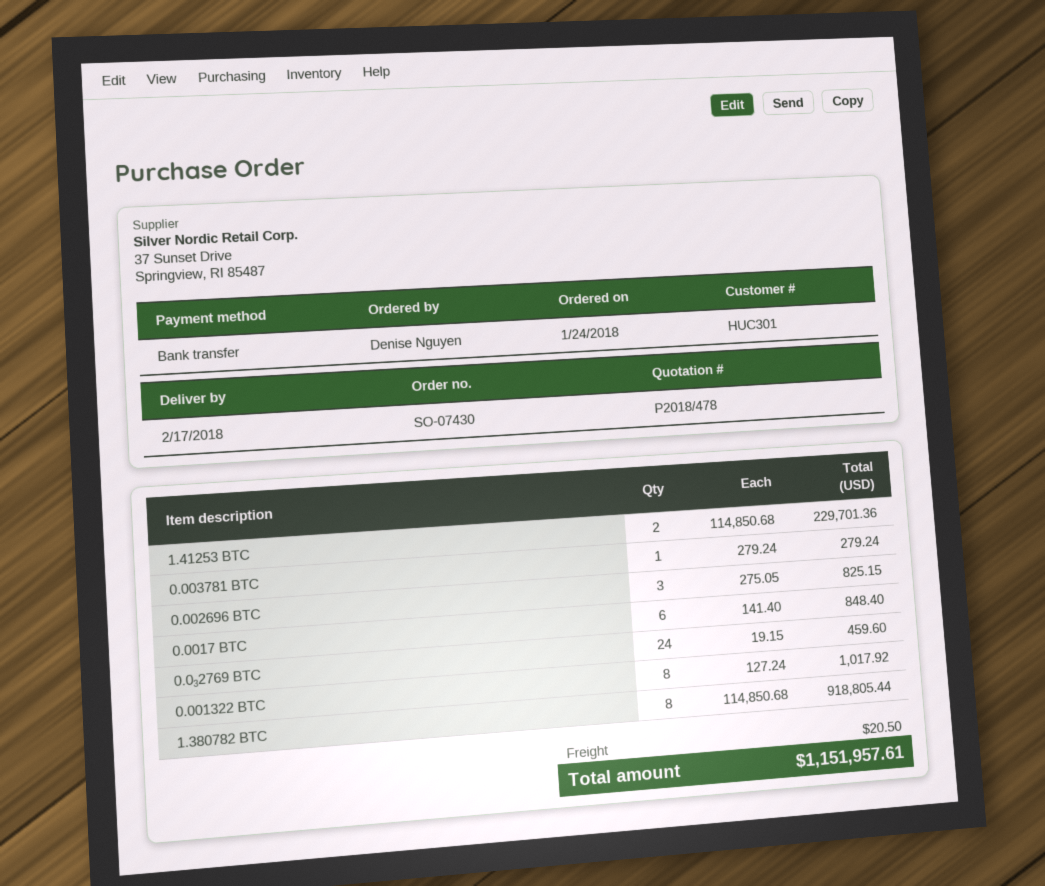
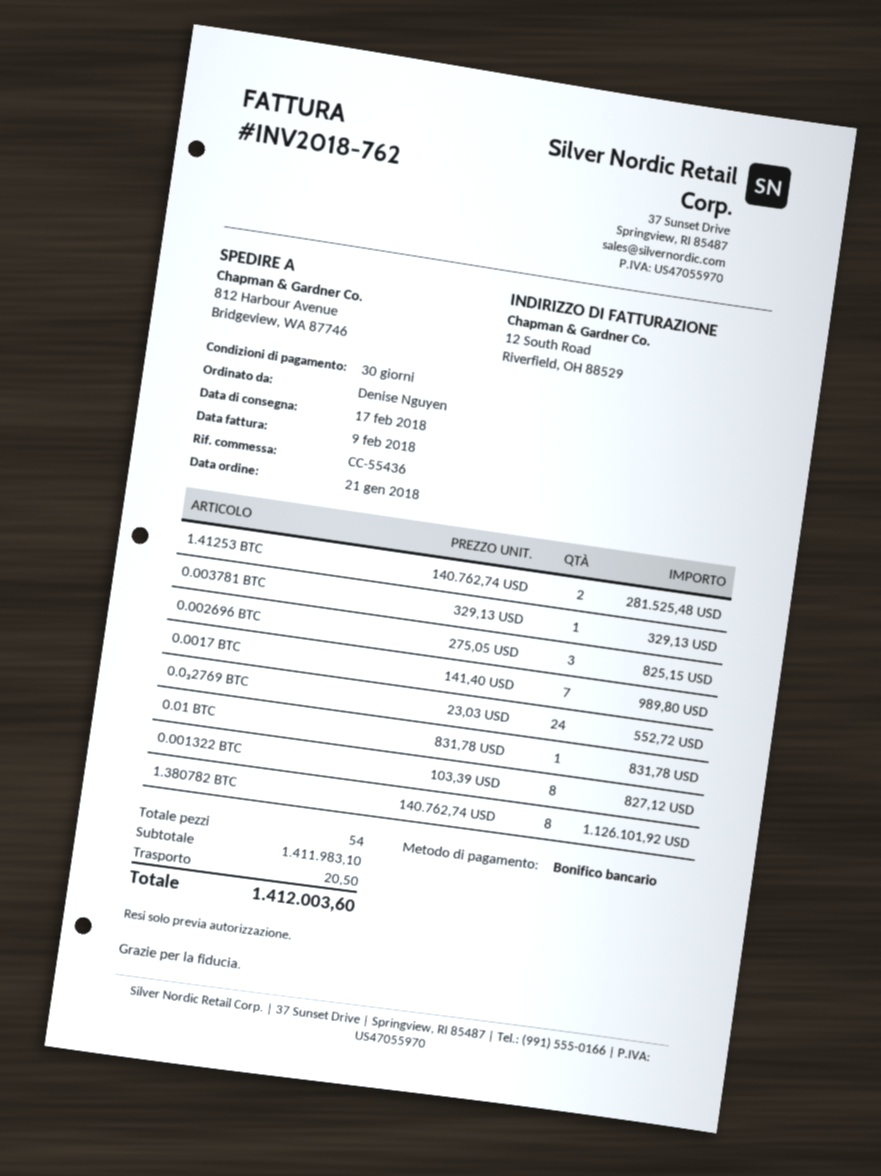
order date: 2018-01-24 -> 2018-01-21
1.41253 BTC: 2 x 114850.68 = 229701.36 -> 2 x 140762.74 = 281525.48
0.003781 BTC: 1 x 279.24 = 279.24 -> 1 x 329.13 = 329.13
0.0017 BTC: 6 x 141.40 = 848.40 -> 7 x 141.40 = 989.80
0.0₃2769 BTC: 24 x 19.15 = 459.60 -> 24 x 23.03 = 552.72
0.001322 BTC: 8 x 127.24 = 1017.92 -> 8 x 103.39 = 827.12
1.380782 BTC: 8 x 114850.68 = 918805.44 -> 8 x 140762.74 = 1126101.92
0.01 BTC: none -> 1 x 831.78 = 831.78
total: 1151957.61 -> 1412003.60

